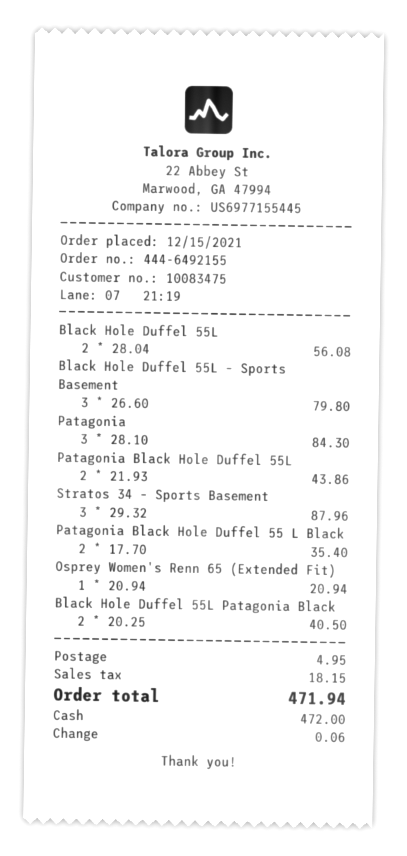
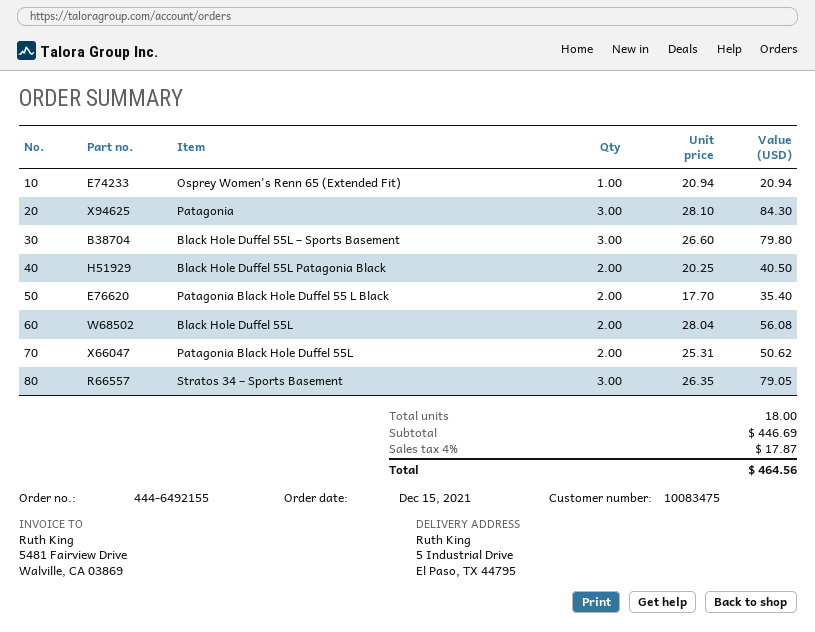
Patagonia Black Hole Duffel 55L: 2 x 21.93 = 43.86 -> 2 x 25.31 = 50.62
Stratos 34 – Sports Basement: 3 x 29.32 = 87.96 -> 3 x 26.35 = 79.05
shipping: 4.95 -> none
tax: 18.15 -> 17.87
total: 471.94 -> 464.56

